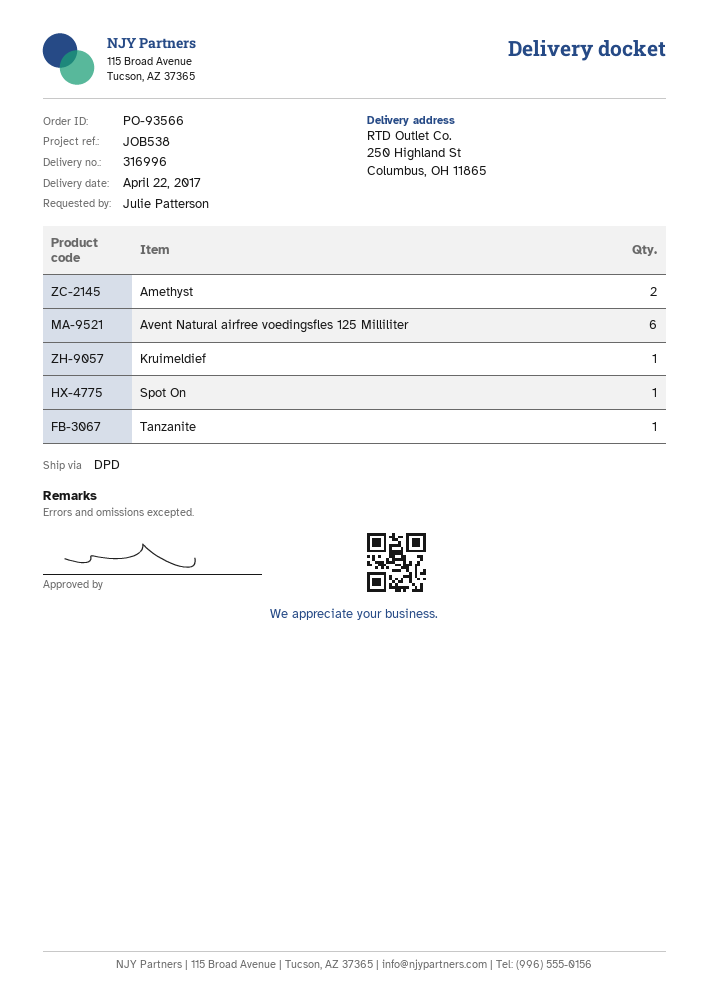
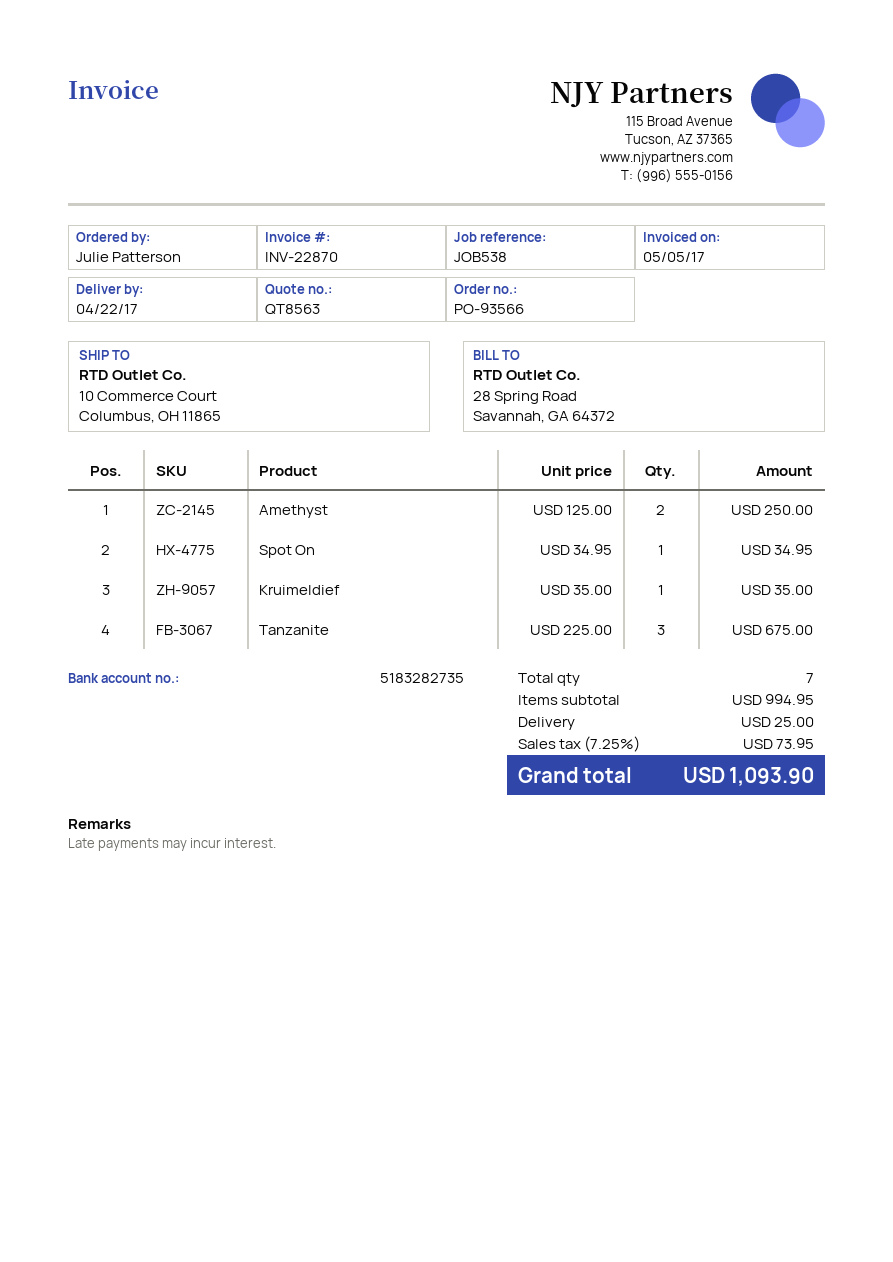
ship to: 250 Highland St, Columbus, OH 11865 -> 10 Commerce Court, Columbus, OH 11865
Avent Natural airfree voedingsfles 125 Milliliter: 6 -> none
Tanzanite: 1 -> 3

